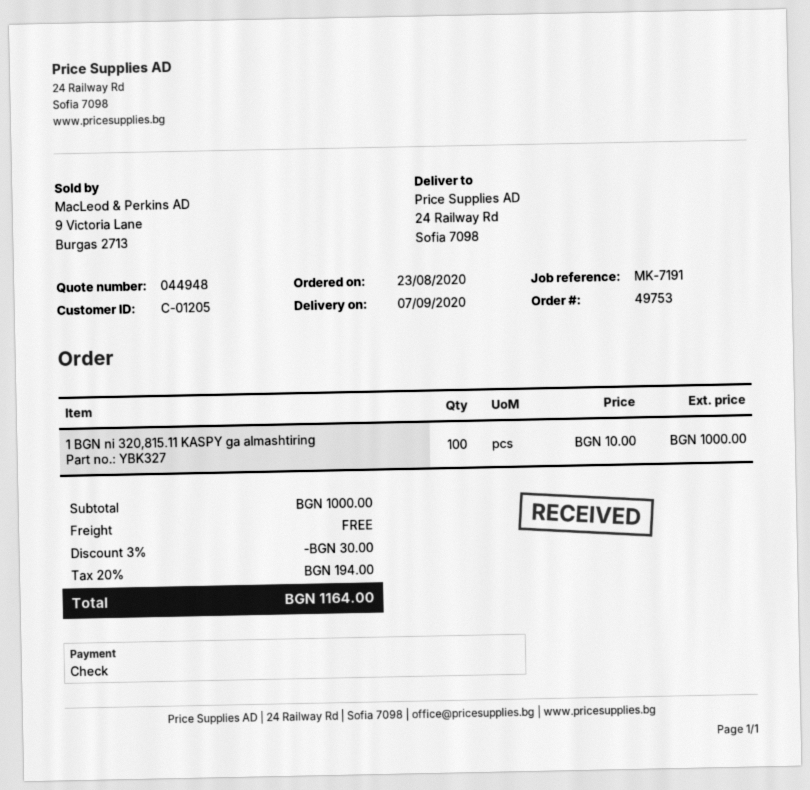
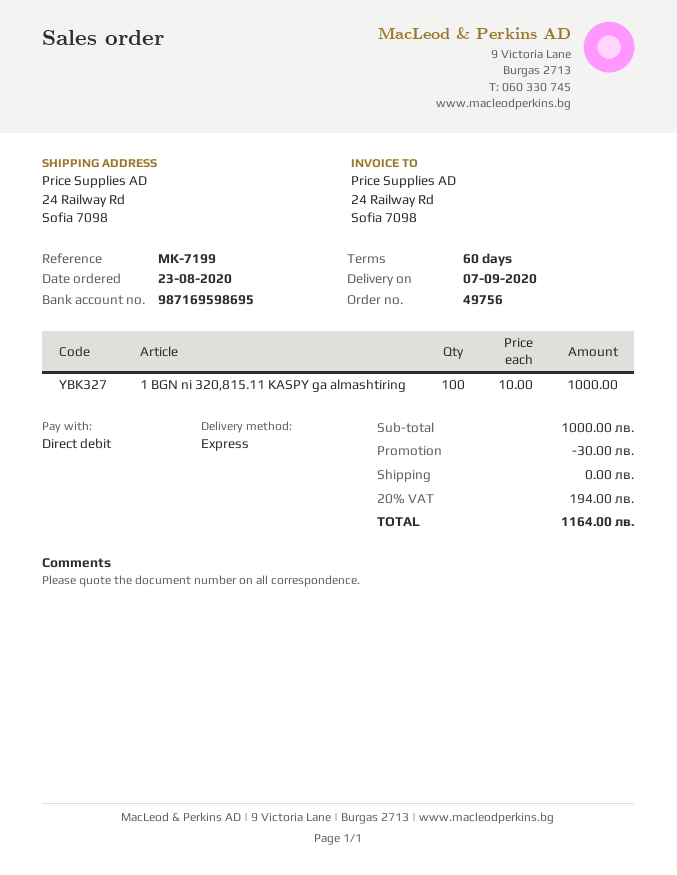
order number: 49753 -> 49756
reference: MK-7191 -> MK-7199
payment method: cheque -> direct debit

